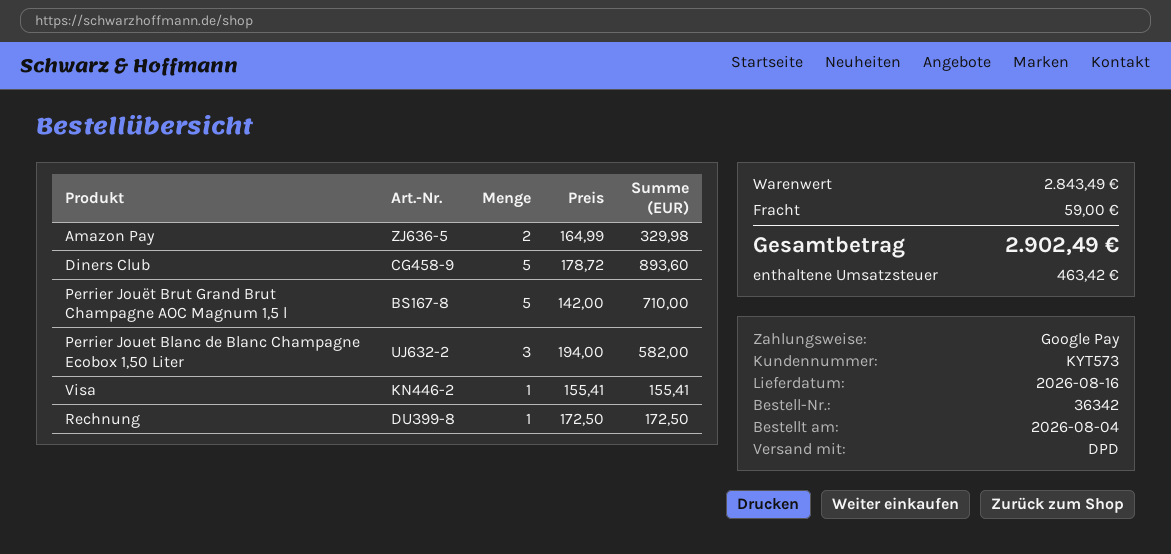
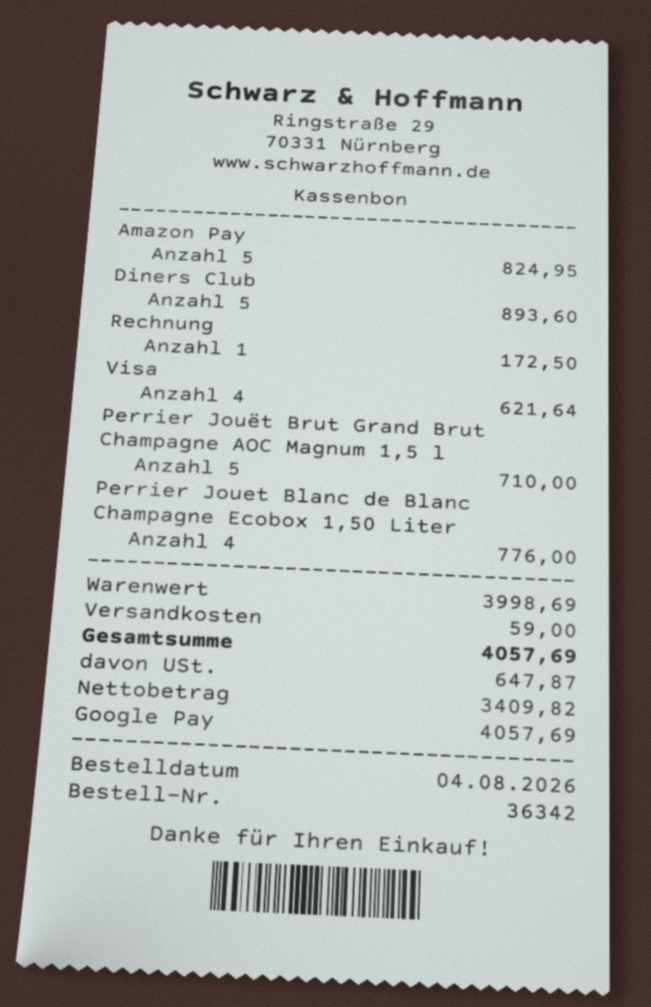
Amazon Pay: 2 for 329.98 -> 5 for 824.95
Perrier Jouet Blanc de Blanc Champagne Ecobox 1,50 Liter: 3 for 582.00 -> 4 for 776.00
Visa: 1 for 155.41 -> 4 for 621.64
subtotal: 2843.49 -> 3998.69
tax: 463.42 -> 647.87
total: 2902.49 -> 4057.69

